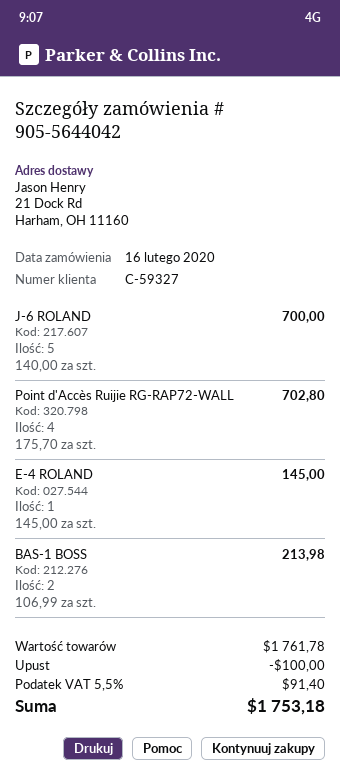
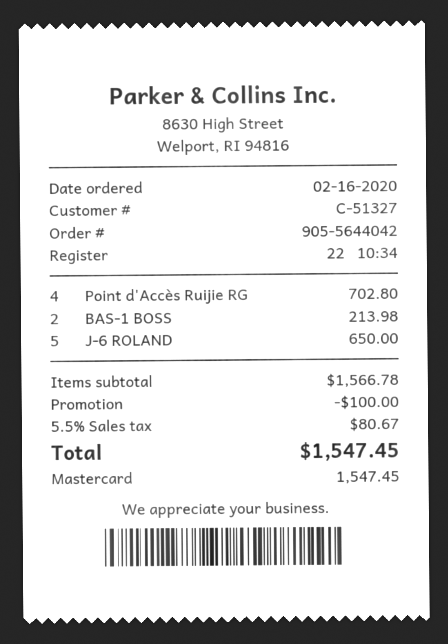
customer number: C-59327 -> C-51327
J-6 ROLAND: 5 for 700.00 -> 5 for 650.00
E-4 ROLAND: 1 for 145.00 -> none
subtotal: 1761.78 -> 1566.78
tax: 5.5% = 91.40 -> 5.5% = 80.67
total: 1753.18 -> 1547.45

